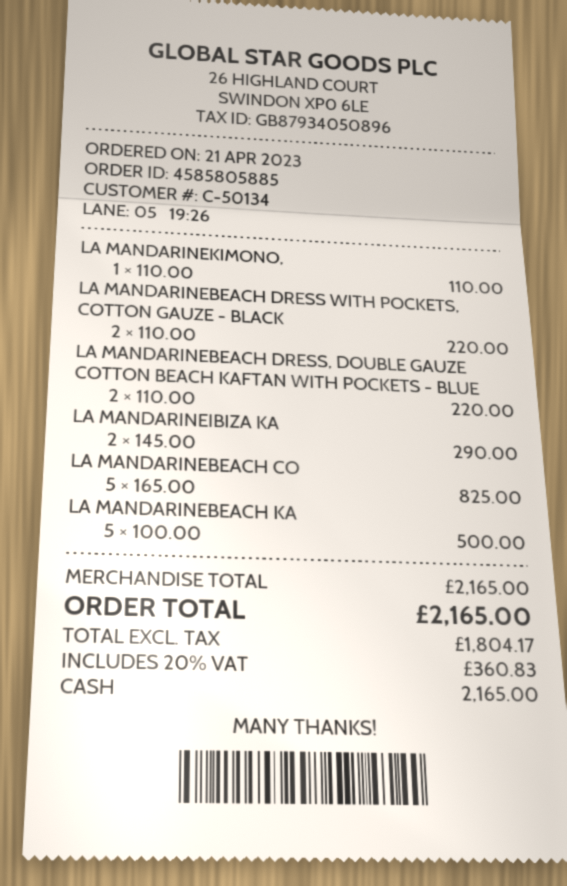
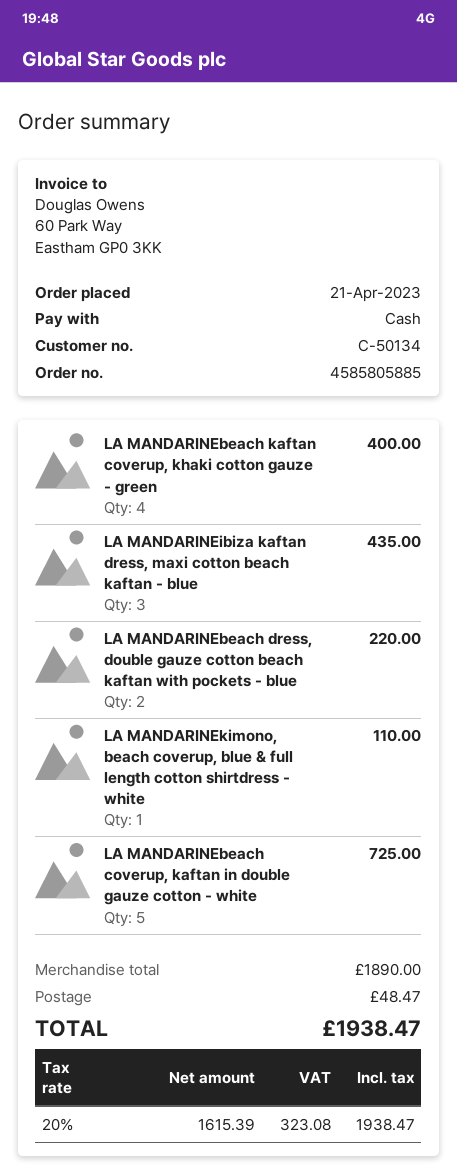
LA MANDARINEBEACH DRESS WITH POCKETS, COTTON GAUZE - BLACK: 2 for 220.00 -> none
LA MANDARINEIBIZA KA: 2 for 290.00 -> 3 for 435.00
LA MANDARINEBEACH CO: 5 for 825.00 -> 5 for 725.00
LA MANDARINEBEACH KA: 5 for 500.00 -> 4 for 400.00
subtotal: 2165.00 -> 1890.00
shipping: none -> 48.47
net: 1804.17 -> 1615.39
tax: 20% = 360.83 -> 20% = 323.08
total: 2165.00 -> 1938.47

